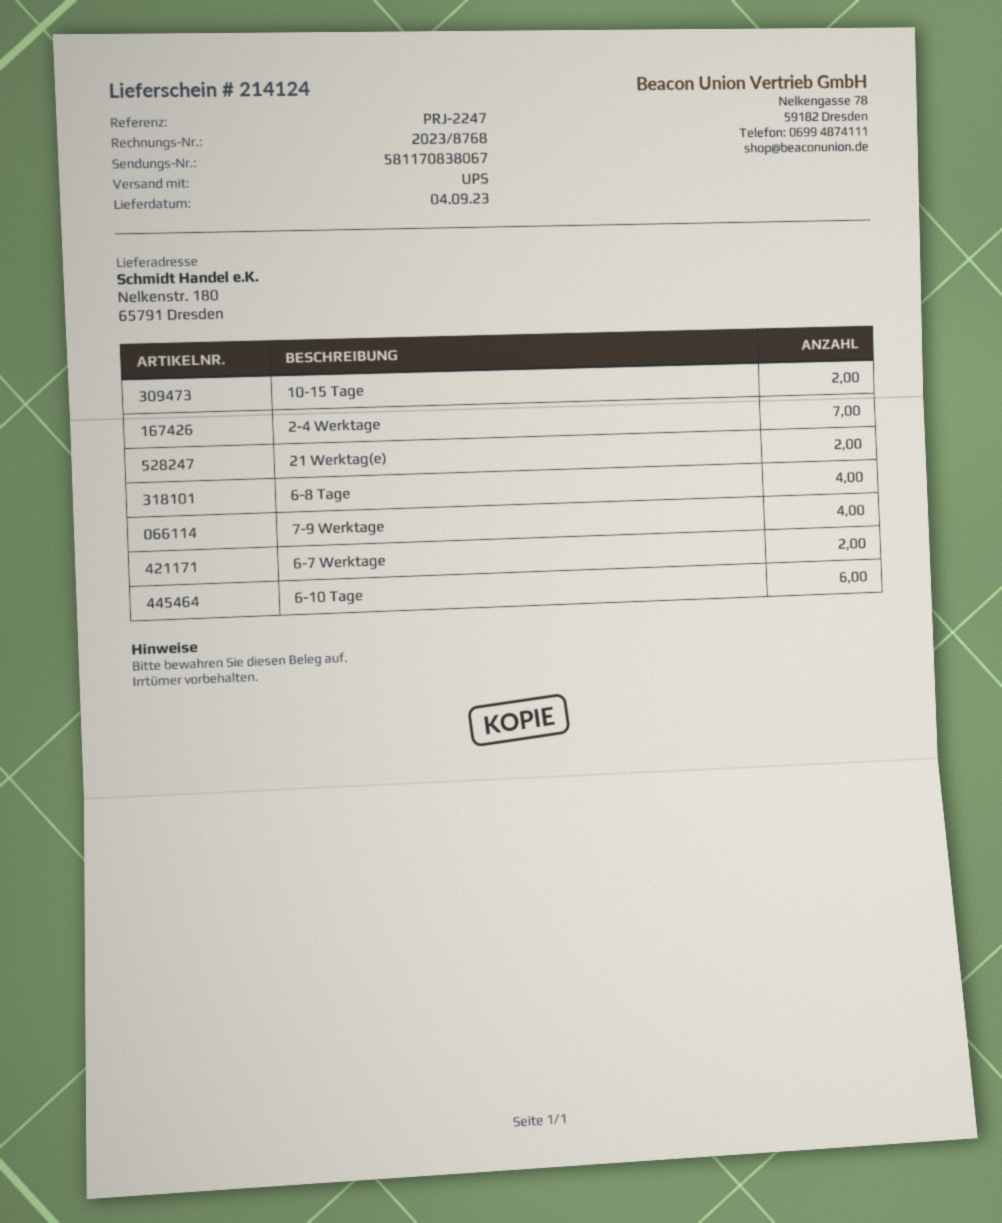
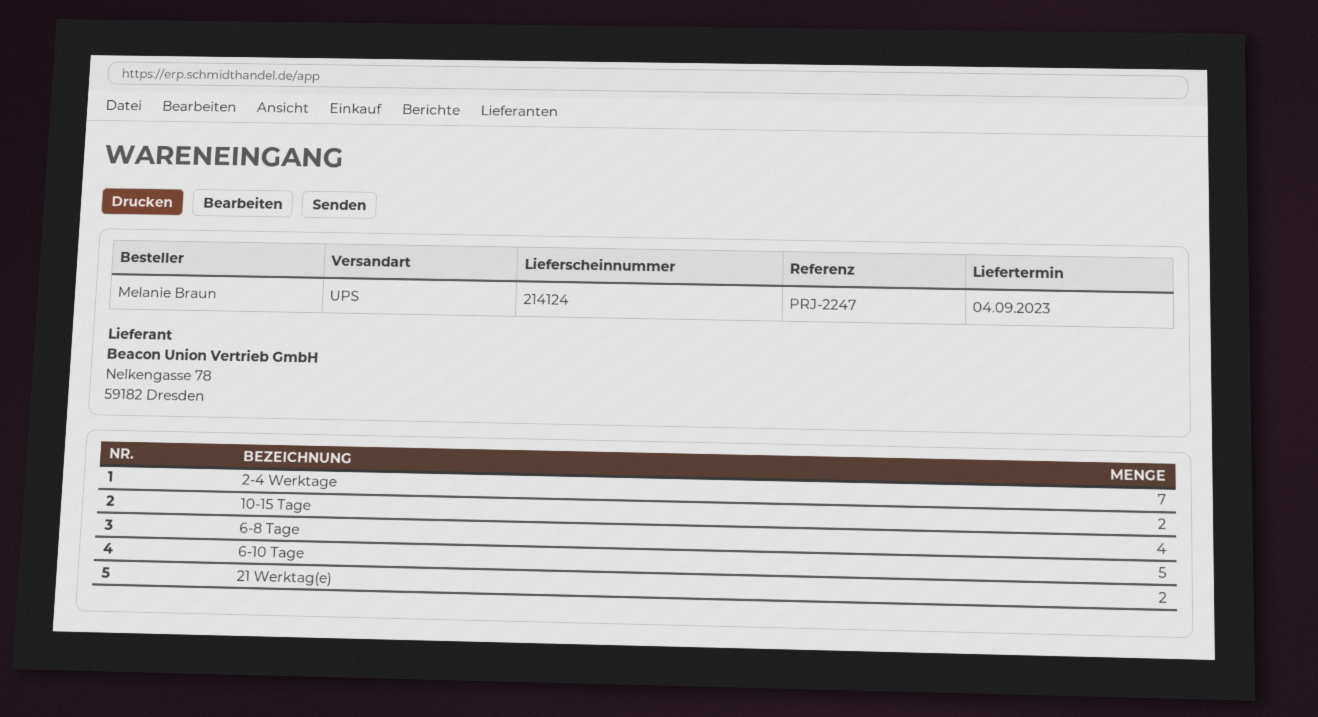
7-9 Werktage: 4 -> none
6-7 Werktage: 2 -> none
6-10 Tage: 6 -> 5

